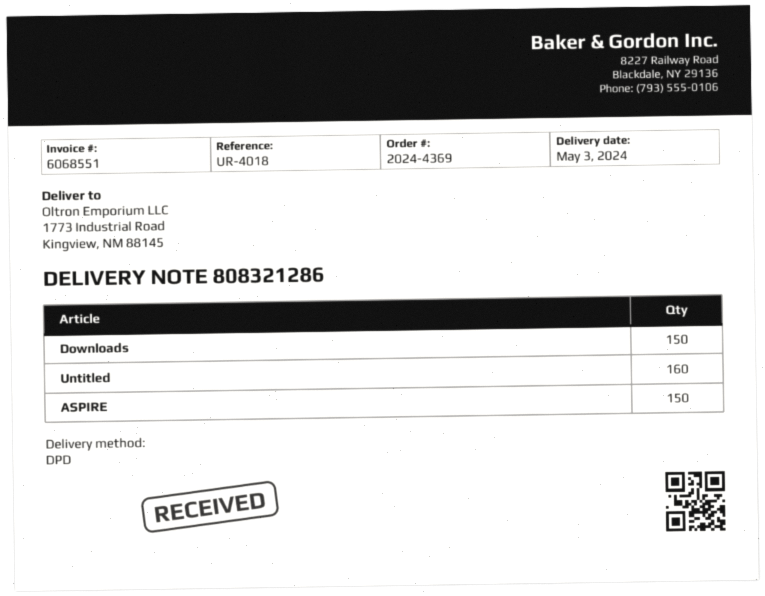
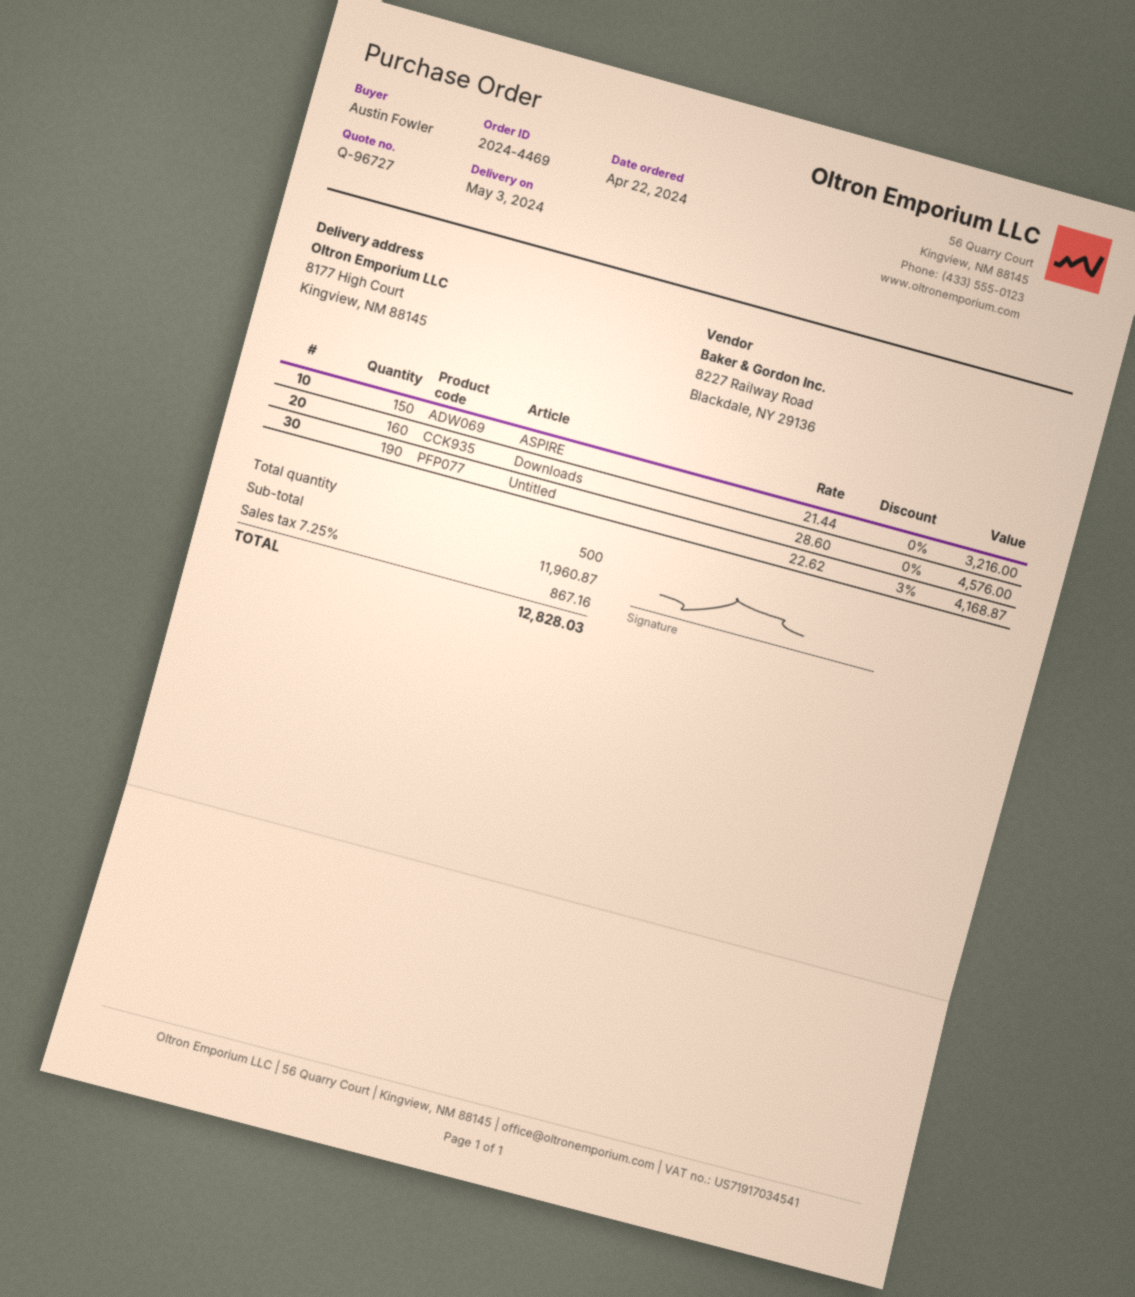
order number: 2024-4369 -> 2024-4469
ship to: 1773 Industrial Road, Kingview, NM 88145 -> 8177 High Court, Kingview, NM 88145
Downloads: 150 -> 160
Untitled: 160 -> 190

